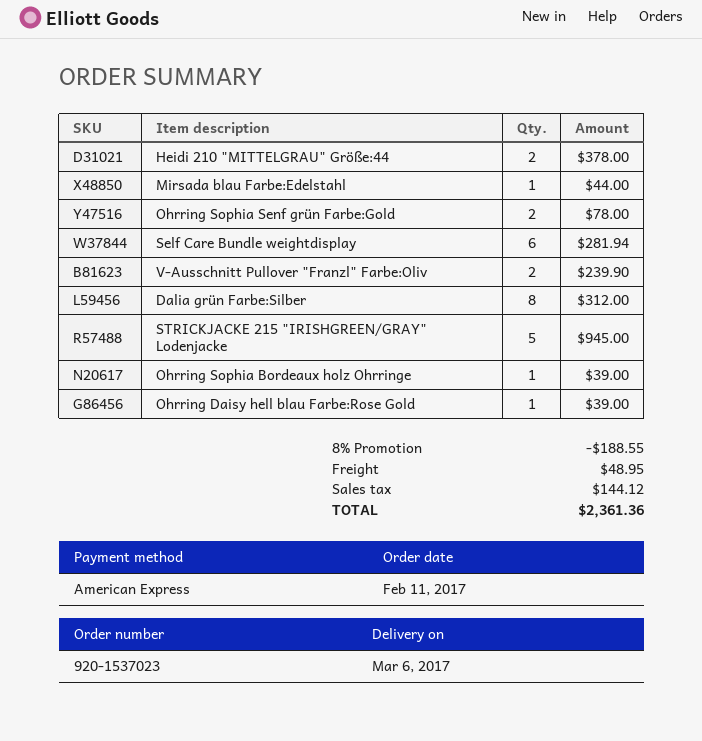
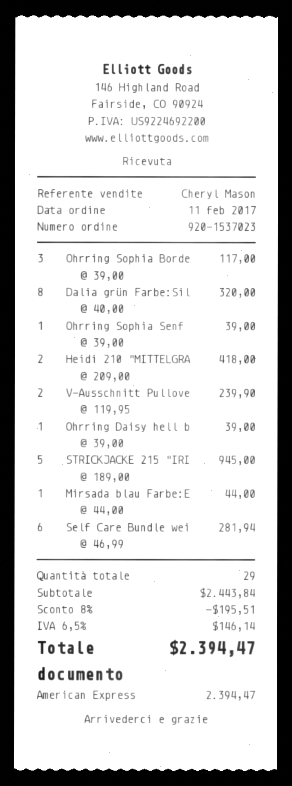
Heidi 210 "MITTELGRAU" Größe:44: 2 for 378.00 -> 2 for 418.00
Ohrring Sophia Senf grün Farbe:Gold: 2 for 78.00 -> 1 for 39.00
Dalia grün Farbe:Silber: 8 for 312.00 -> 8 for 320.00
Ohrring Sophia Bordeaux holz Ohrringe: 1 for 39.00 -> 3 for 117.00
discount: 8% = 188.55 -> 8% = 195.51
shipping: 48.95 -> none
tax: 144.12 -> 146.14
total: 2361.36 -> 2394.47

